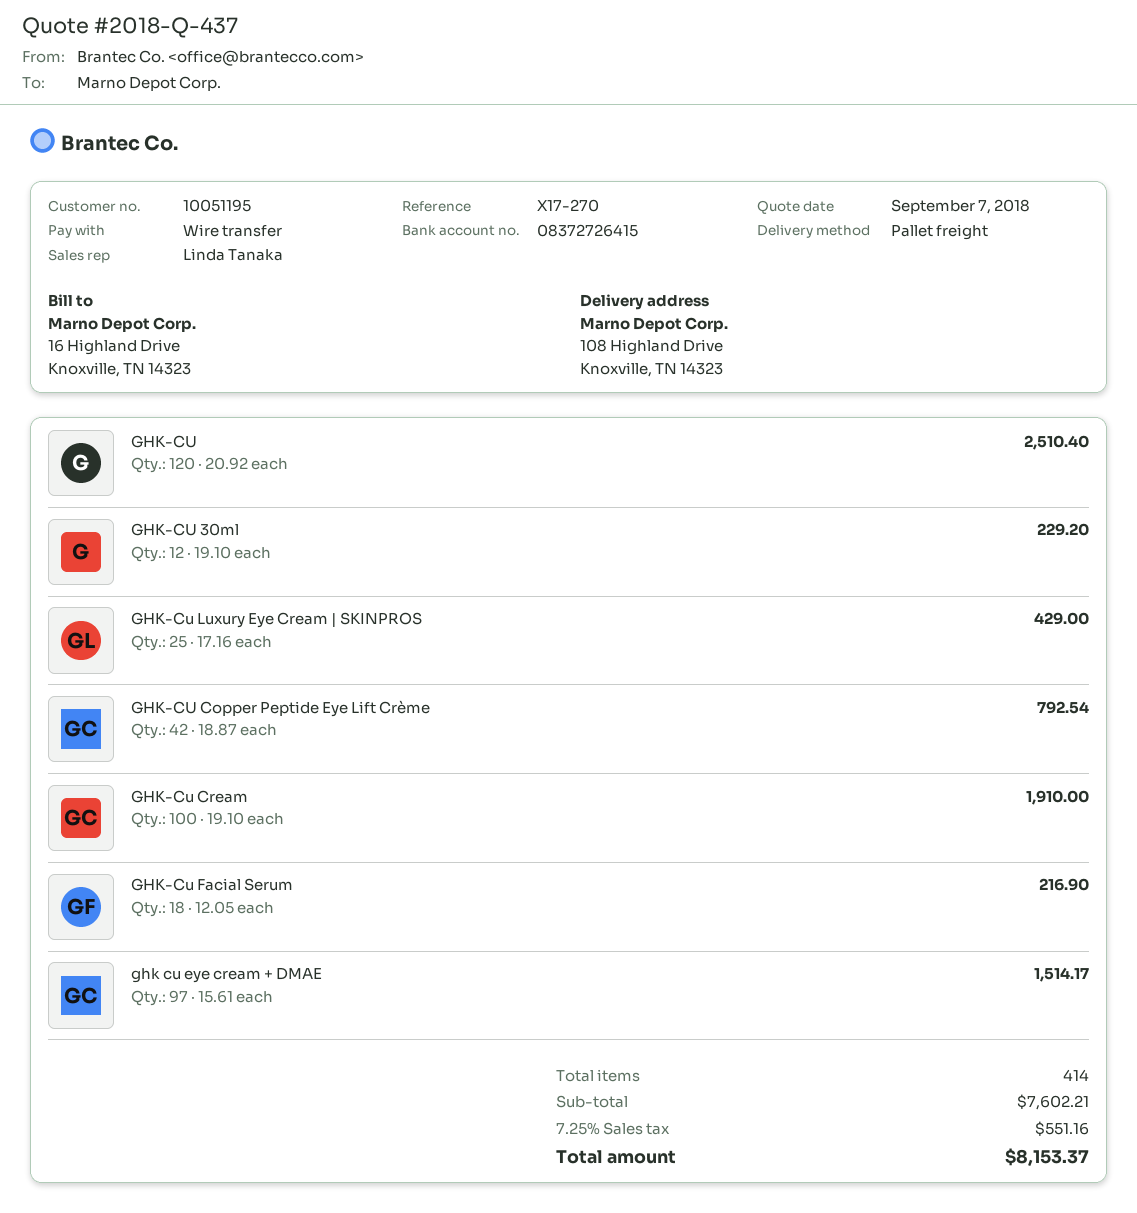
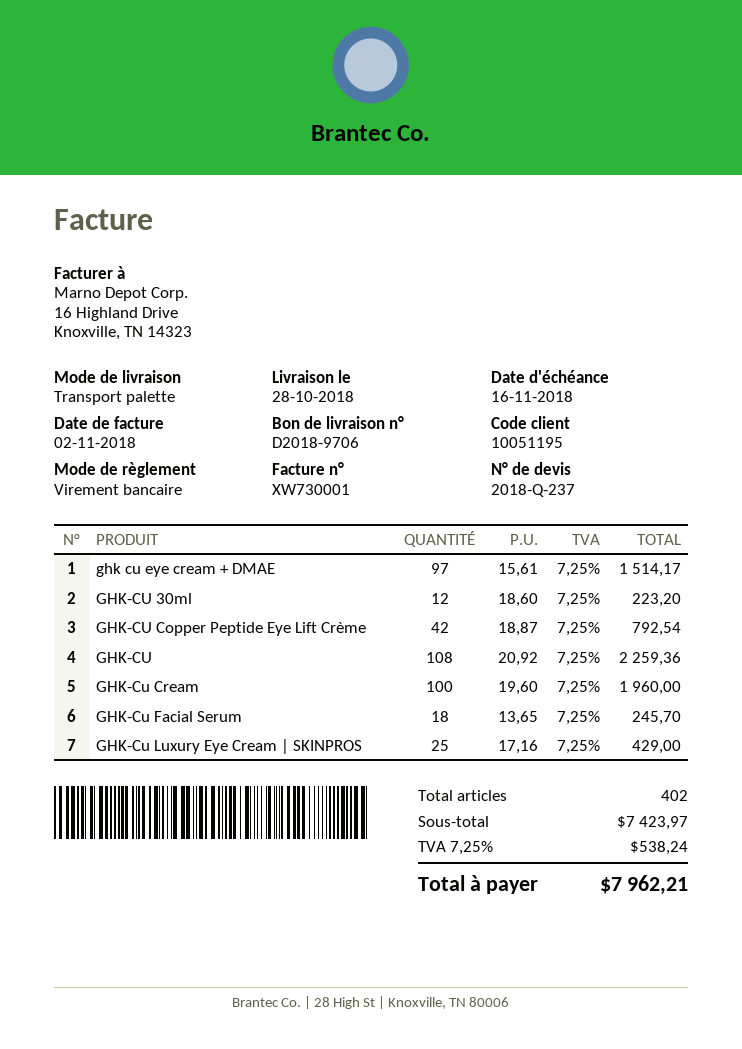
quote number: 2018-Q-437 -> 2018-Q-237
GHK-CU: 120 x 20.92 = 2510.40 -> 108 x 20.92 = 2259.36
GHK-CU 30ml: 12 x 19.10 = 229.20 -> 12 x 18.60 = 223.20
GHK-Cu Cream: 100 x 19.10 = 1910.00 -> 100 x 19.60 = 1960.00
GHK-Cu Facial Serum: 18 x 12.05 = 216.90 -> 18 x 13.65 = 245.70
total quantity: 414 -> 402
subtotal: 7602.21 -> 7423.97
tax: 7.25% = 551.16 -> 7.25% = 538.24
total: 8153.37 -> 7962.21

